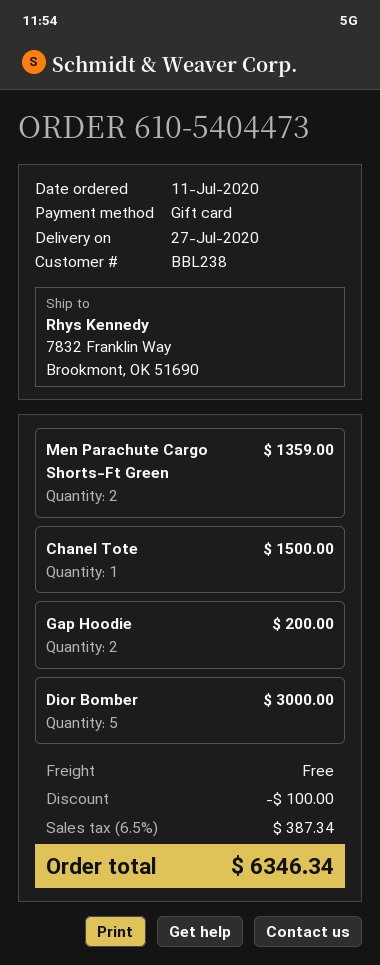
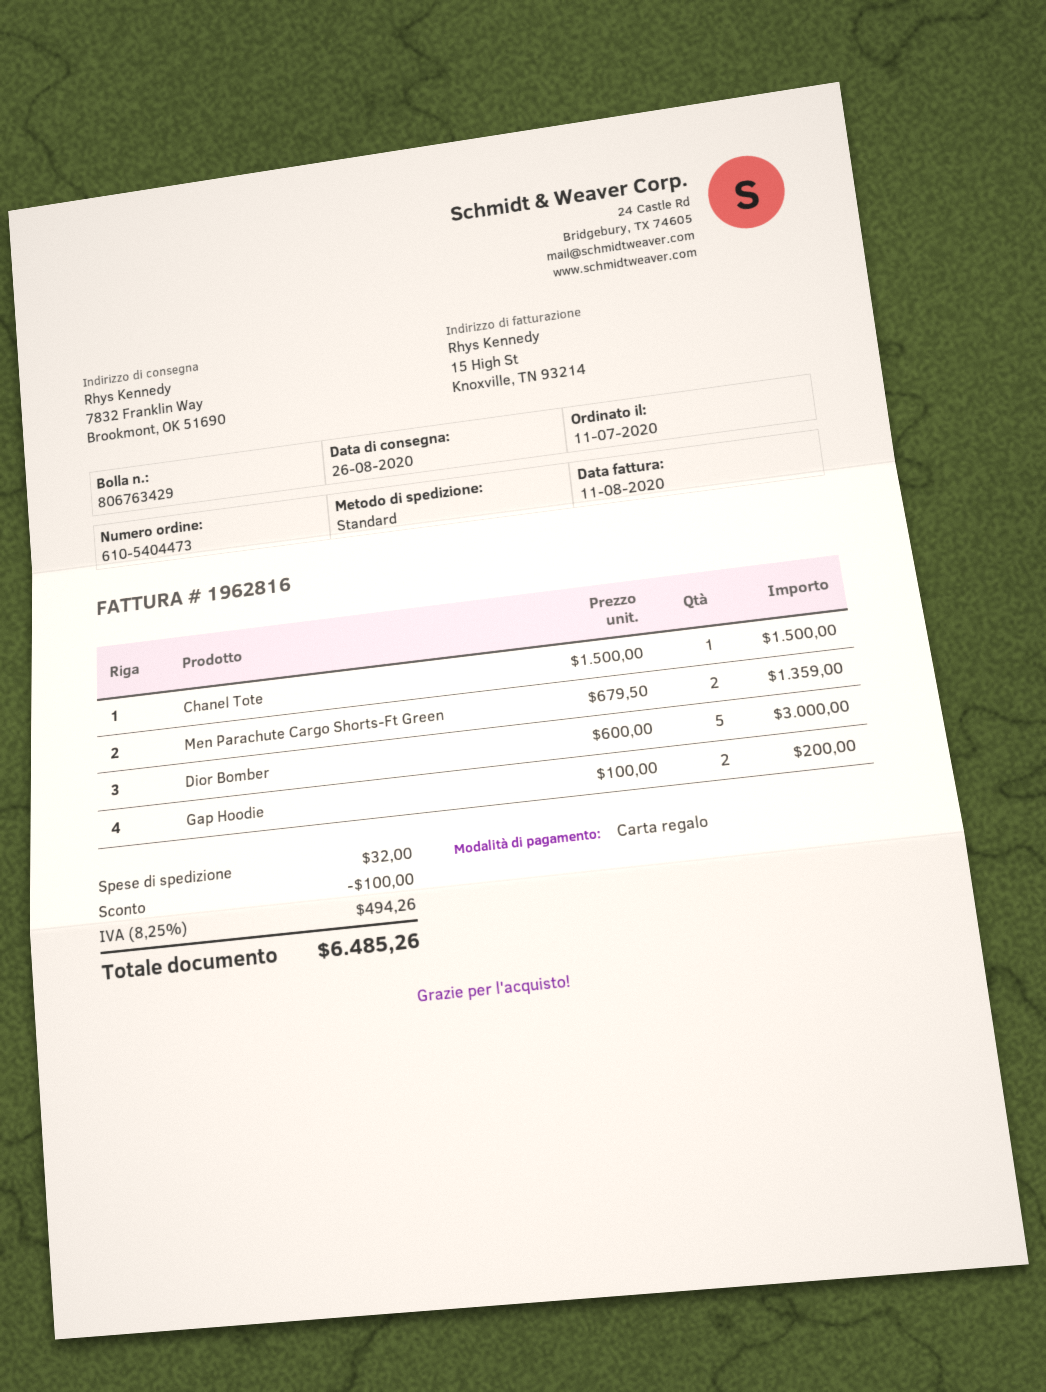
delivery date: 2020-07-27 -> 2020-08-26
shipping: 0.00 -> 32.00
tax: 6.5% = 387.34 -> 8.25% = 494.26
total: 6346.34 -> 6485.26

